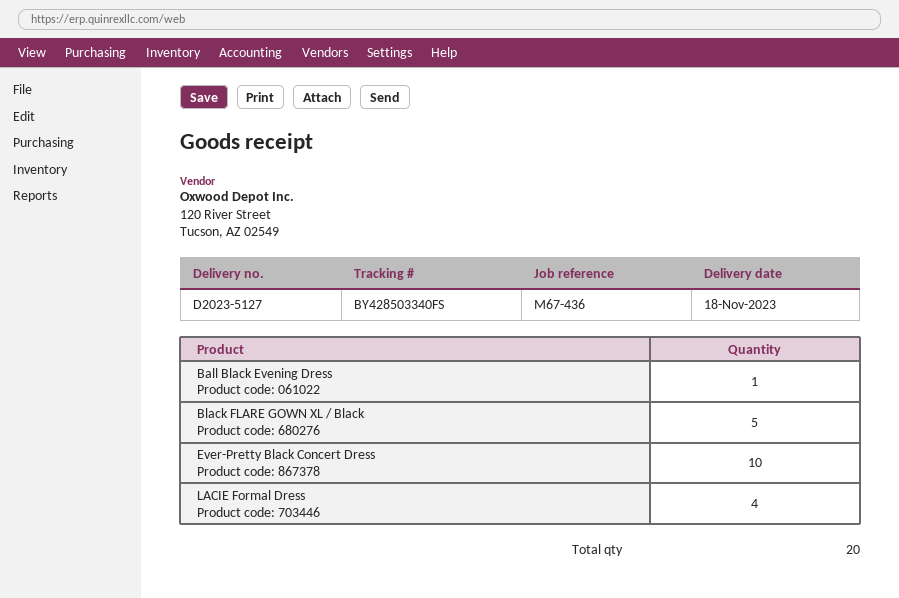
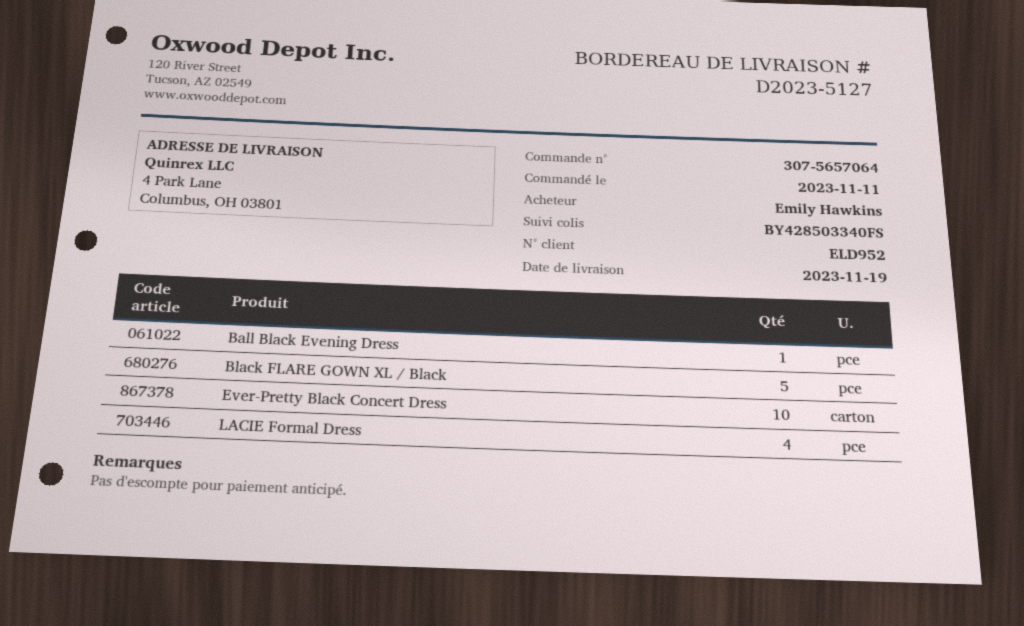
delivery date: 2023-11-18 -> 2023-11-19

